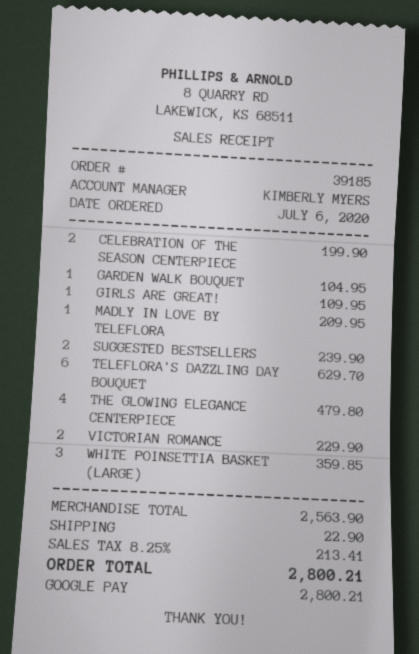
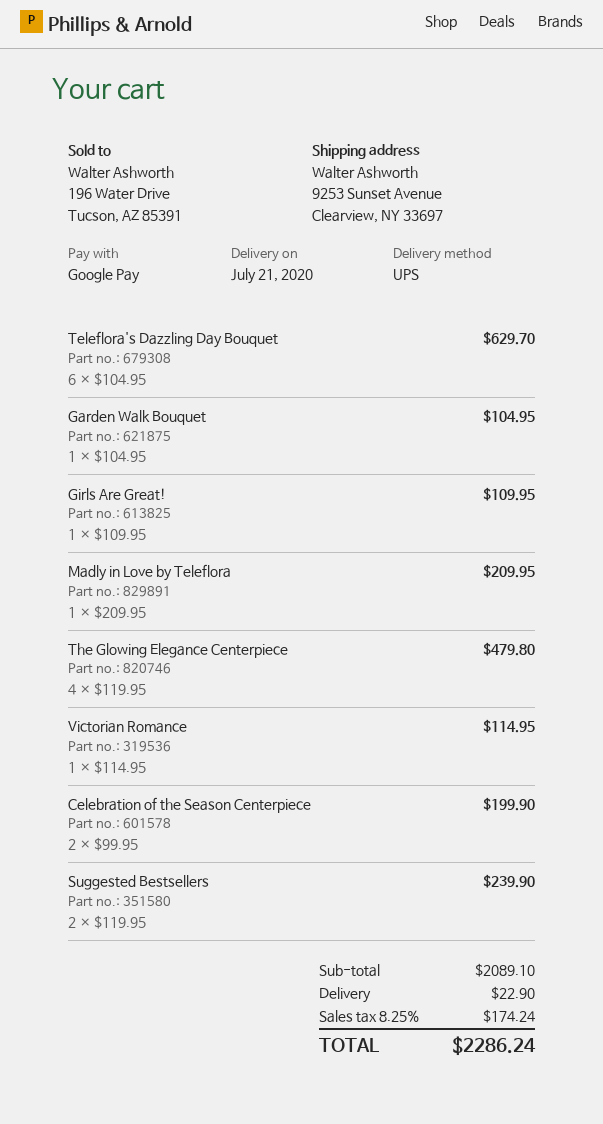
VICTORIAN ROMANCE: 2 for 229.90 -> 1 for 114.95
WHITE POINSETTIA BASKET (LARGE): 3 for 359.85 -> none
subtotal: 2563.90 -> 2089.10
tax: 8.25% = 213.41 -> 8.25% = 174.24
total: 2800.21 -> 2286.24

